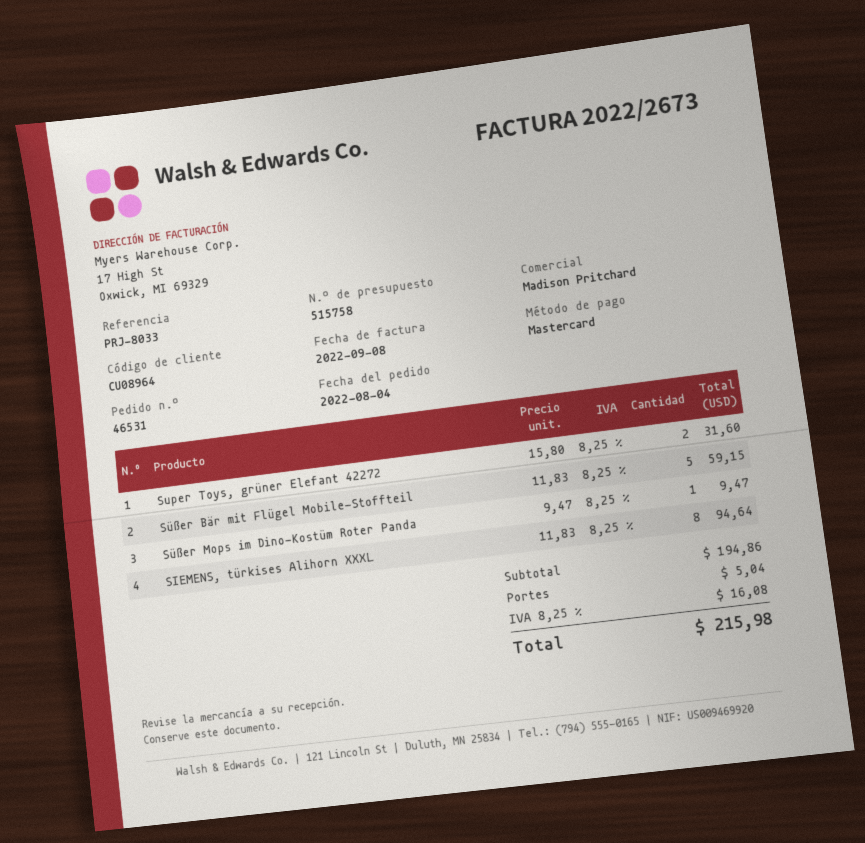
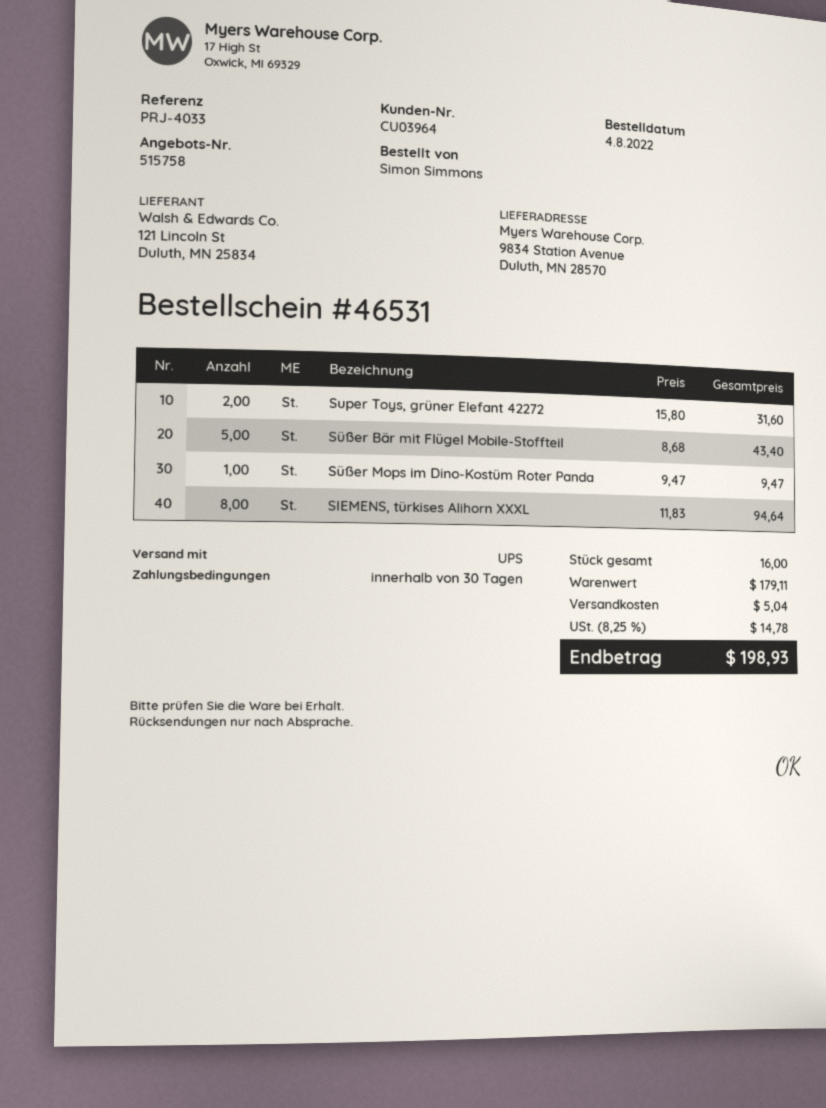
customer number: CU08964 -> CU03964
reference: PRJ-8033 -> PRJ-4033
Süßer Bär mit Flügel Mobile-Stoffteil: 5 x 11.83 = 59.15 -> 5 x 8.68 = 43.40
subtotal: 194.86 -> 179.11
tax: 8.25% = 16.08 -> 8.25% = 14.78
total: 215.98 -> 198.93

